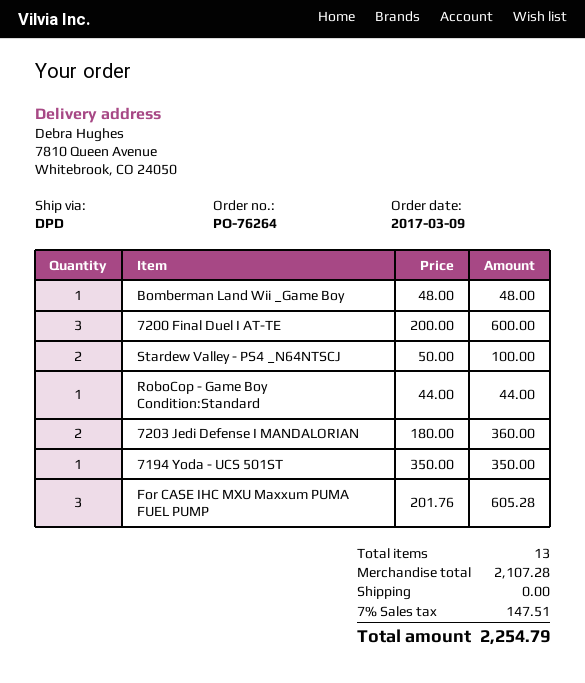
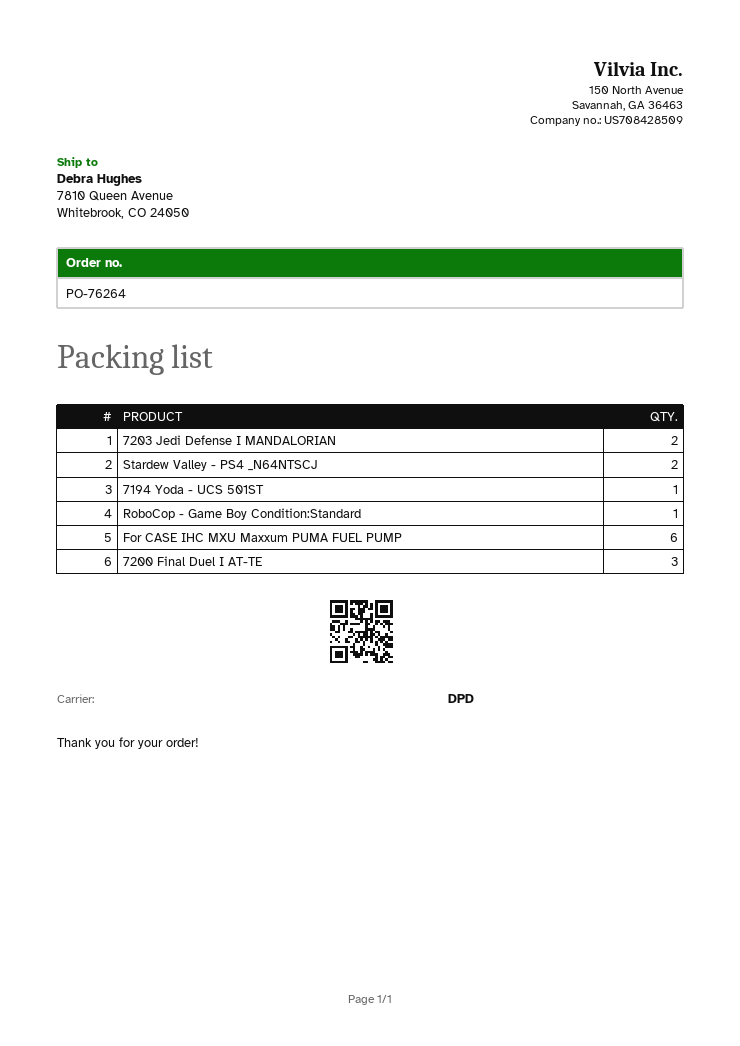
Bomberman Land Wii _Game Boy: 1 -> none
For CASE IHC MXU Maxxum PUMA FUEL PUMP: 3 -> 6

